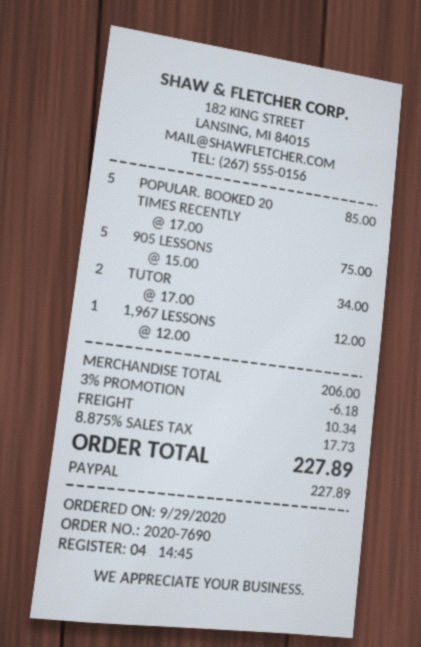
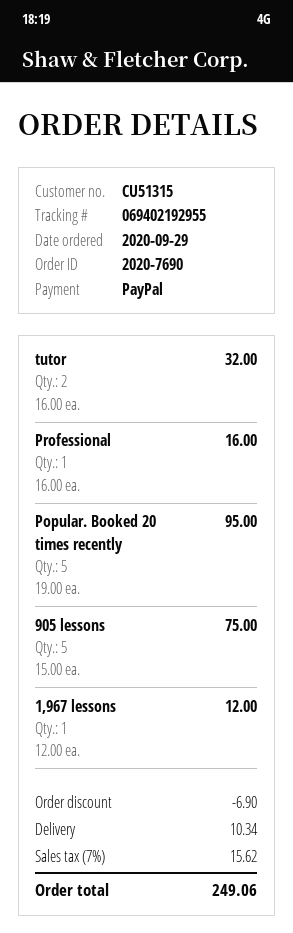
POPULAR. BOOKED 20 TIMES RECENTLY: 5 x 17.00 = 85.00 -> 5 x 19.00 = 95.00
TUTOR: 2 x 17.00 = 34.00 -> 2 x 16.00 = 32.00
Professional: none -> 1 x 16.00 = 16.00
discount: 6.18 -> 6.90
tax: 8.875% = 17.73 -> 7% = 15.62
total: 227.89 -> 249.06

